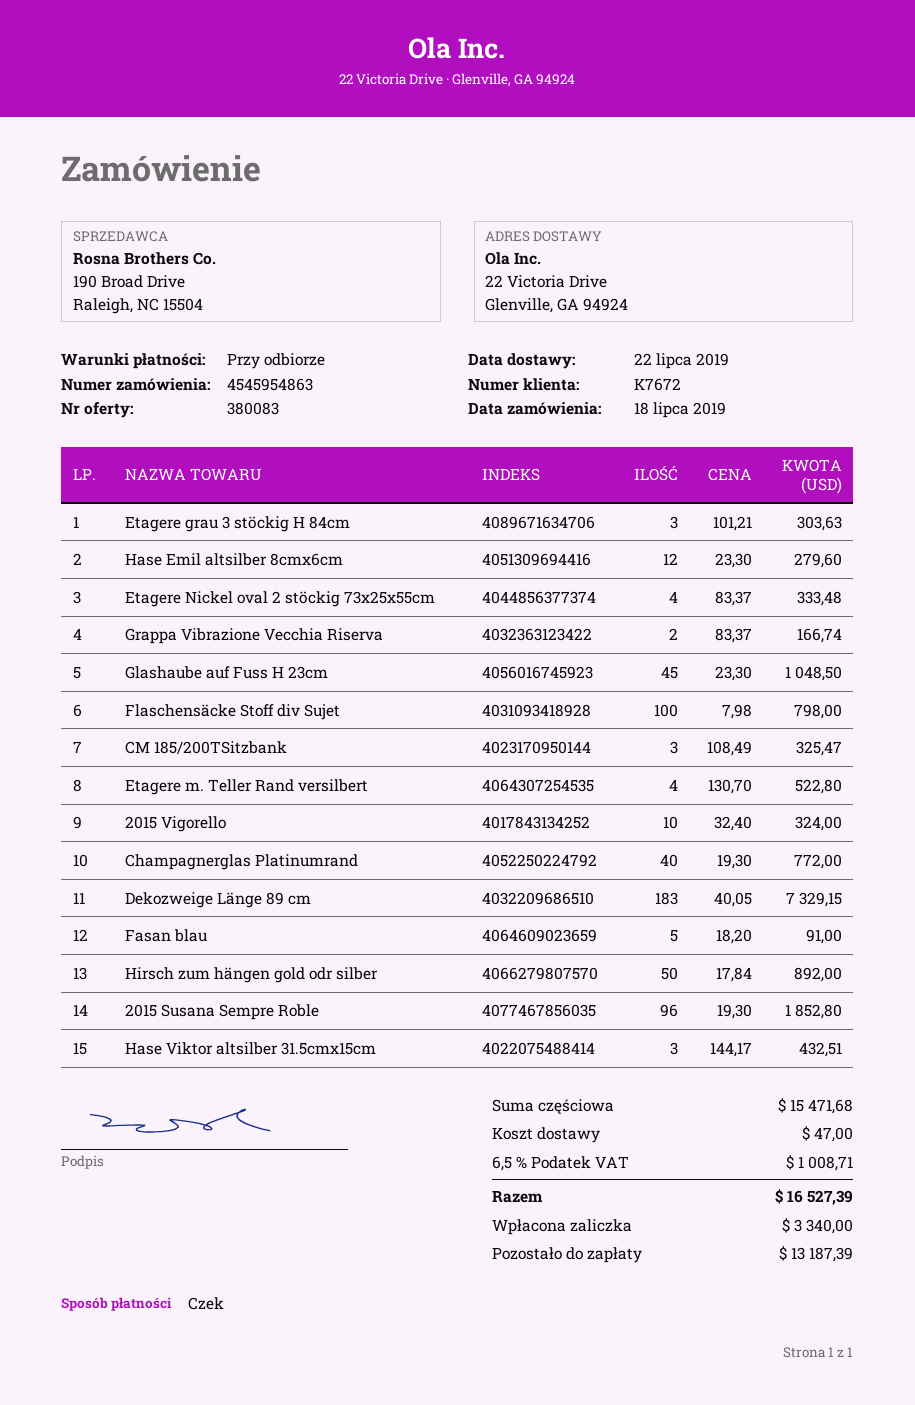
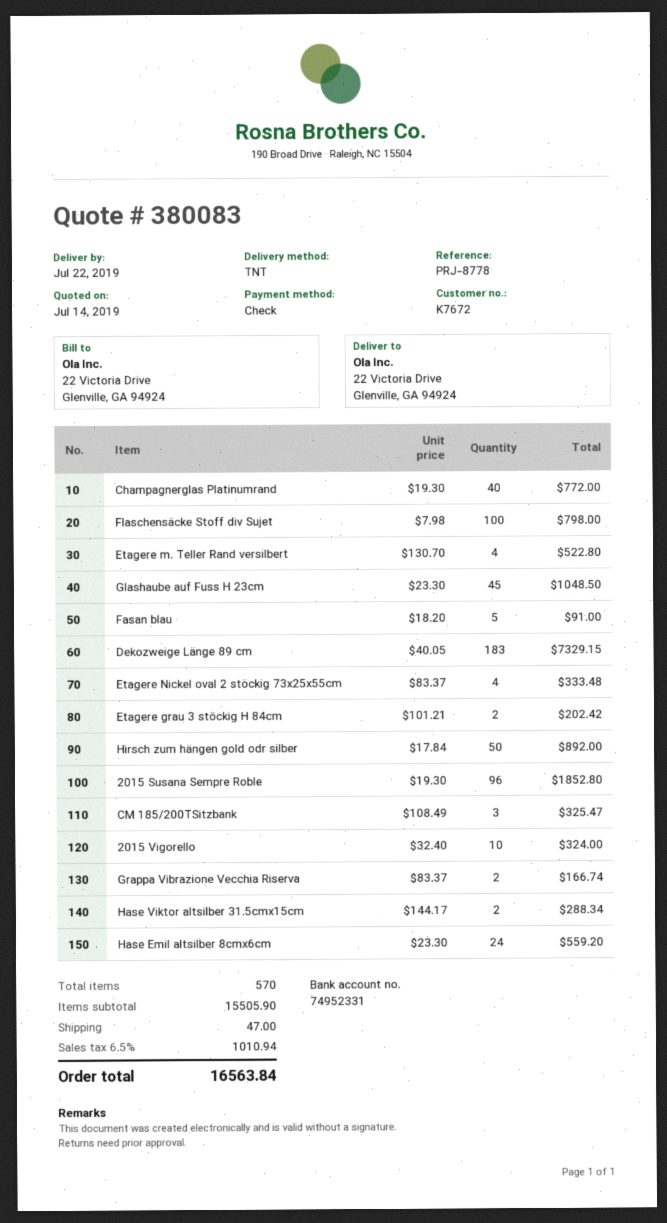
Etagere grau 3 stöckig H 84cm: 3 x 101.21 = 303.63 -> 2 x 101.21 = 202.42
Hase Emil altsilber 8cmx6cm: 12 x 23.30 = 279.60 -> 24 x 23.30 = 559.20
Hase Viktor altsilber 31.5cmx15cm: 3 x 144.17 = 432.51 -> 2 x 144.17 = 288.34
subtotal: 15471.68 -> 15505.90
tax: 6.5% = 1008.71 -> 6.5% = 1010.94
total: 16527.39 -> 16563.84

